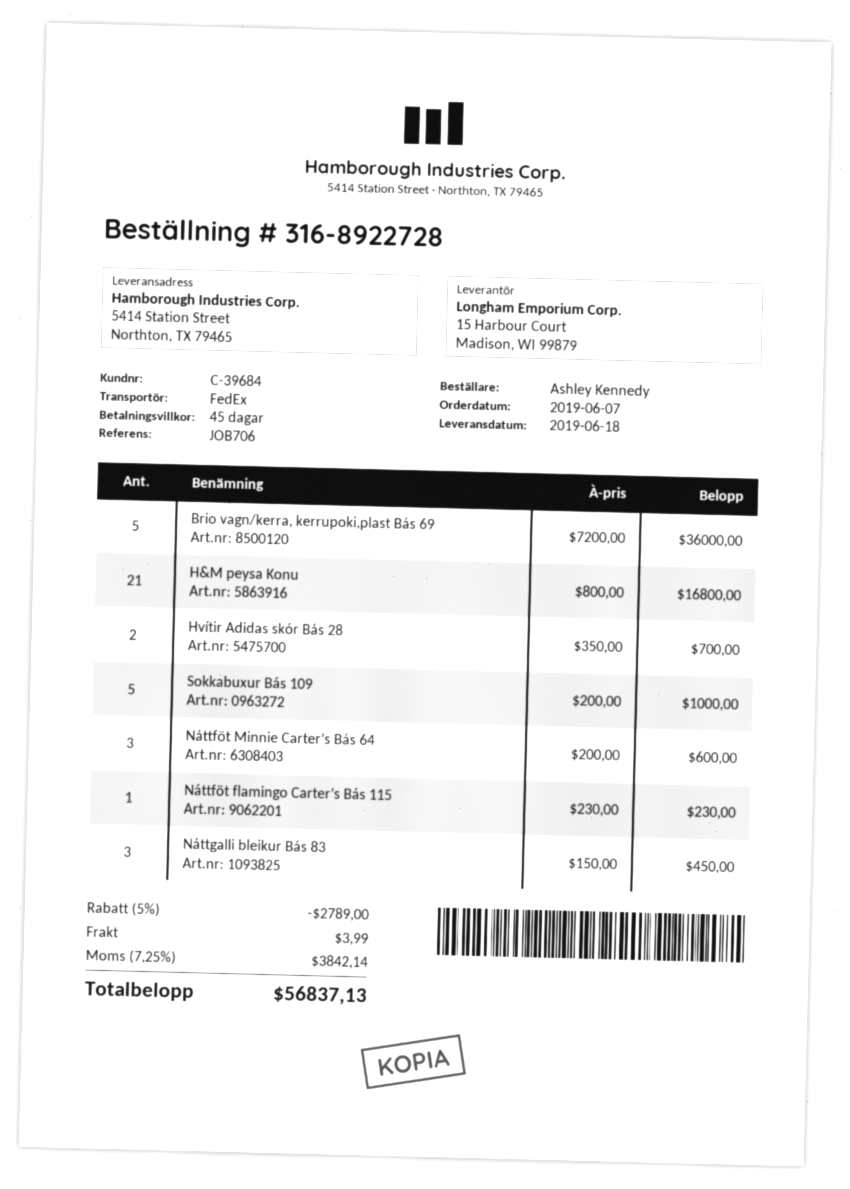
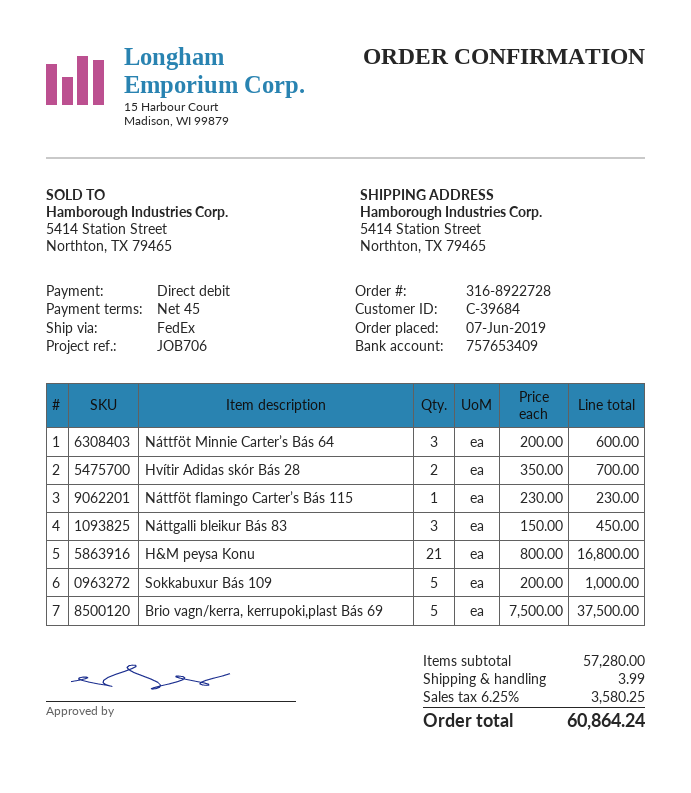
Brio vagn/kerra, kerrupoki,plast Bás 69: 5 x 7200.00 = 36000.00 -> 5 x 7500.00 = 37500.00
discount: 5% = 2789.00 -> none
tax: 7.25% = 3842.14 -> 6.25% = 3580.25
total: 56837.13 -> 60864.24

